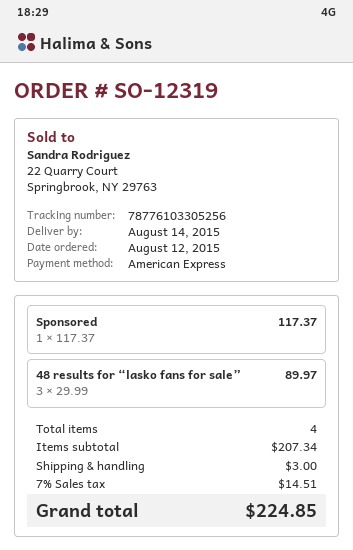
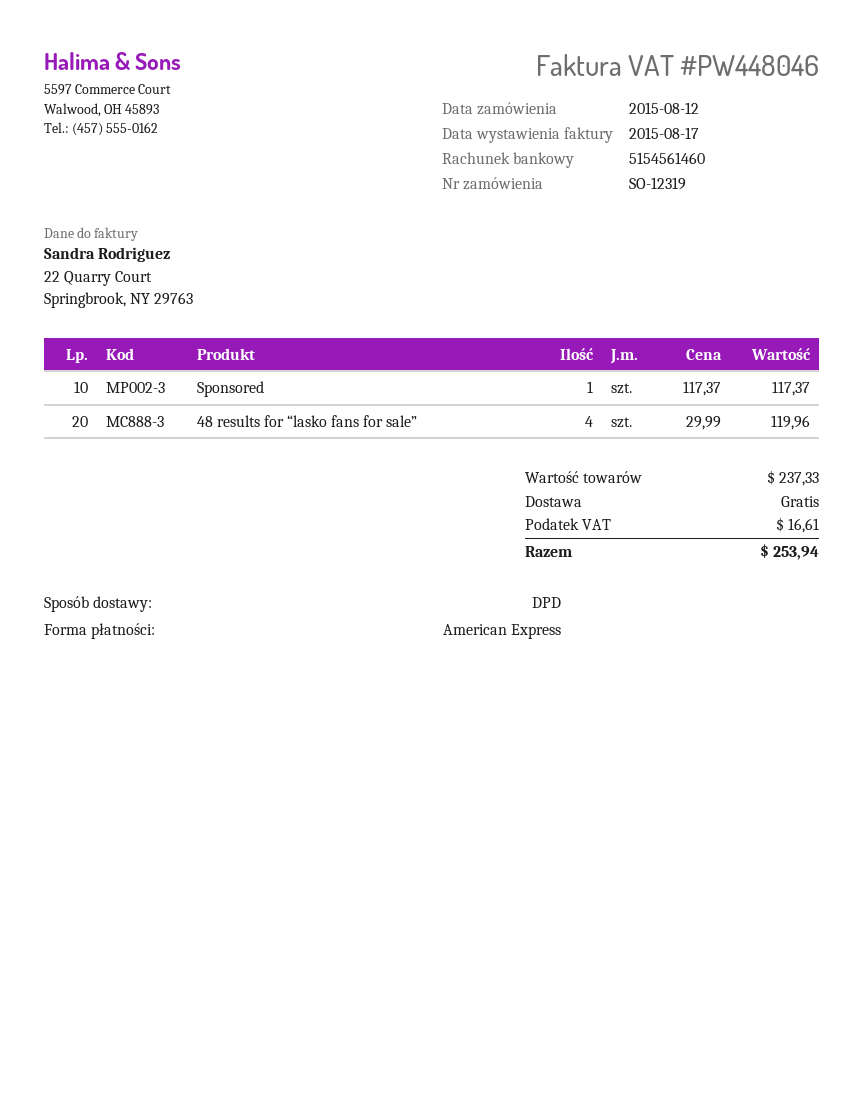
48 results for “lasko fans for sale”: 3 x 29.99 = 89.97 -> 4 x 29.99 = 119.96
subtotal: 207.34 -> 237.33
shipping: 3.00 -> 0.00
tax: 14.51 -> 16.61
total: 224.85 -> 253.94

